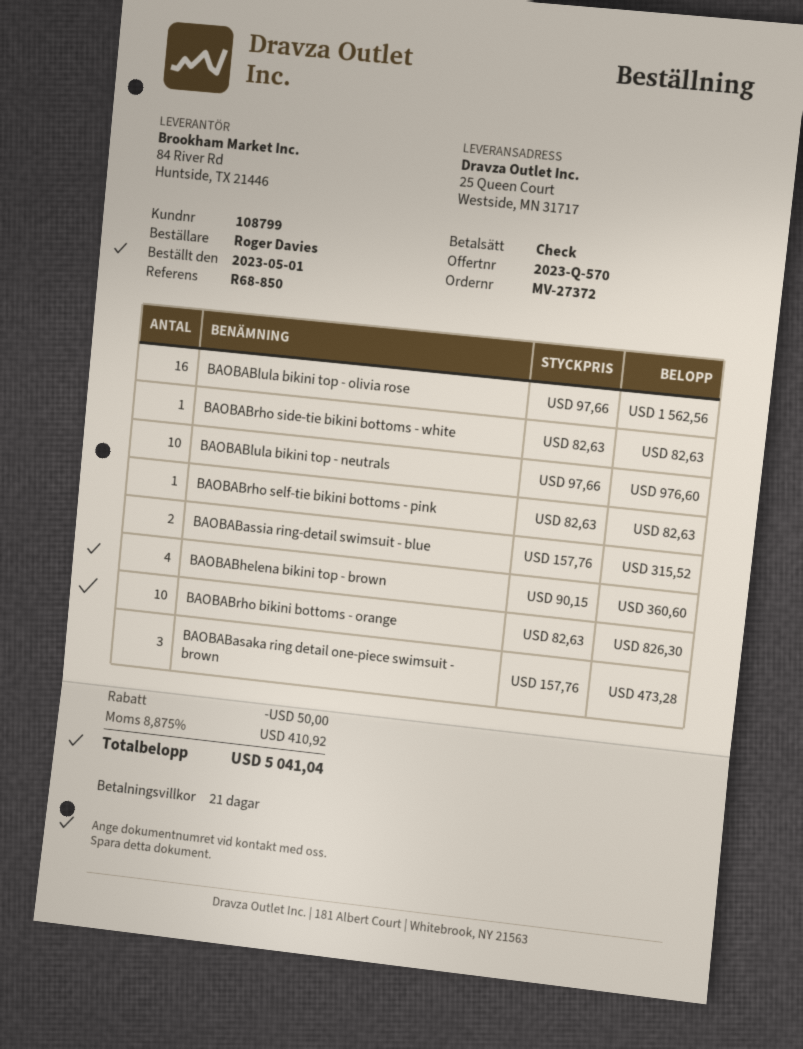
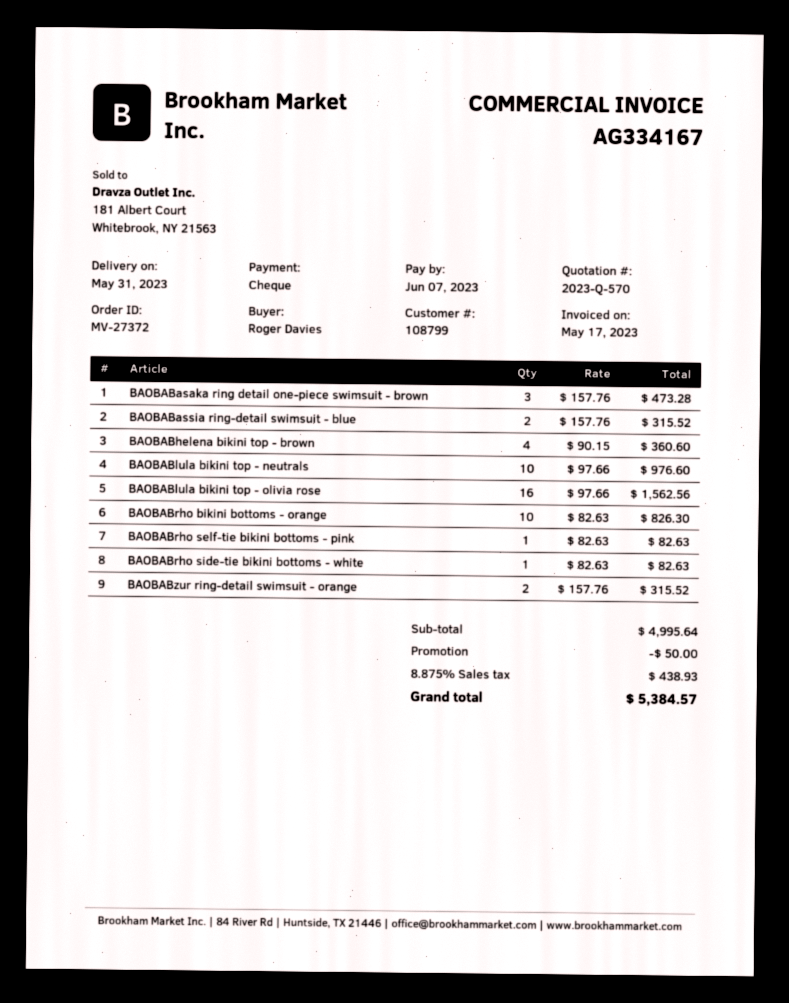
BAOBABzur ring-detail swimsuit - orange: none -> 2 x 157.76 = 315.52
tax: 8.875% = 410.92 -> 8.875% = 438.93
total: 5041.04 -> 5384.57

